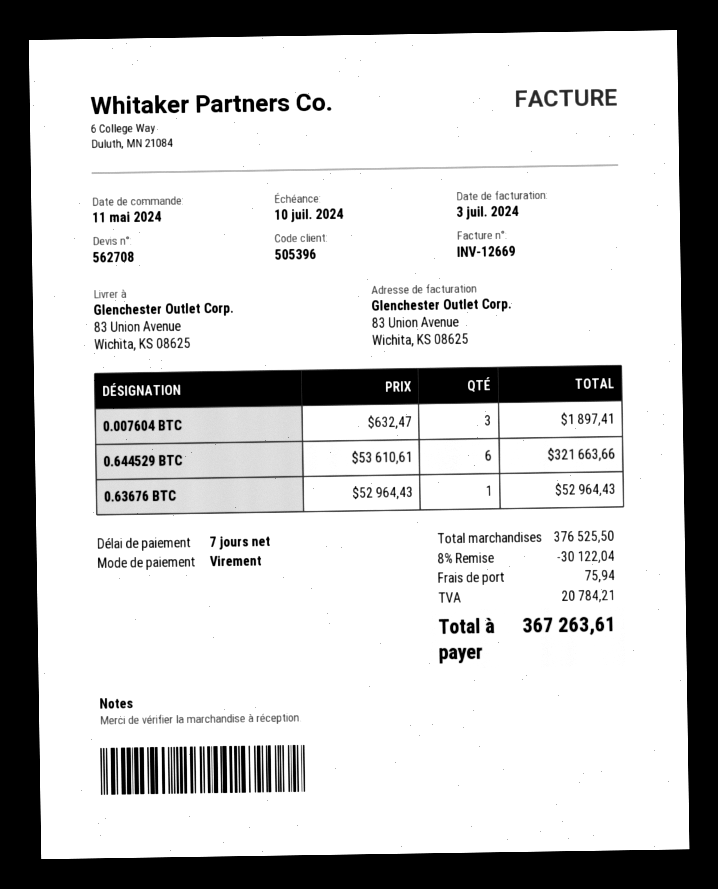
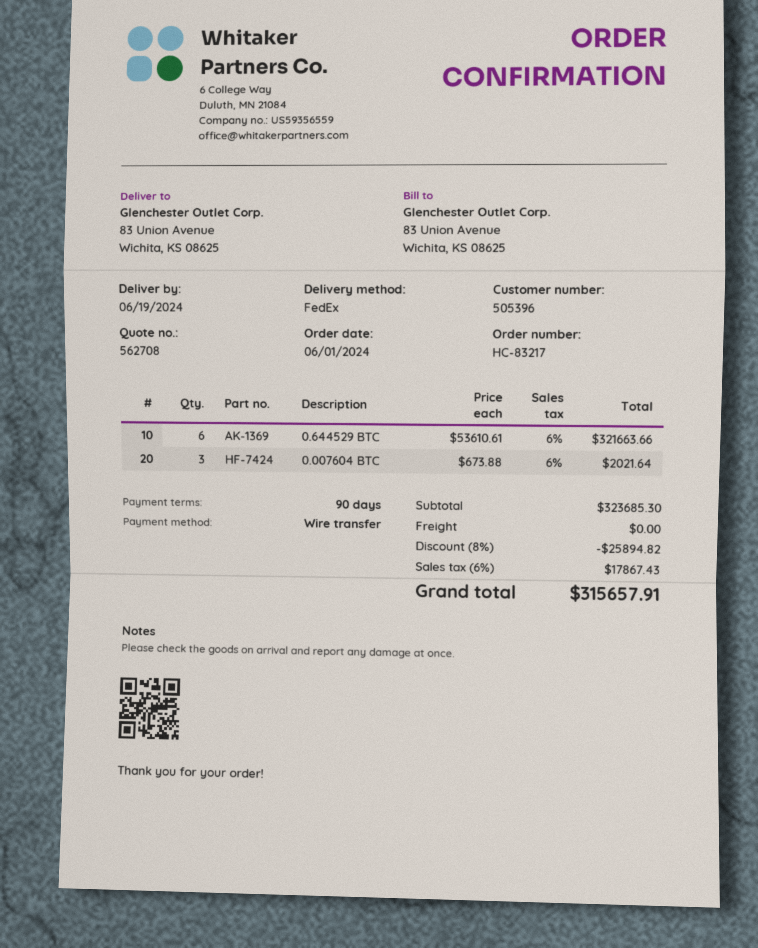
order date: 2024-05-11 -> 2024-06-01
payment terms: 7 days -> 90 days
0.007604 BTC: 3 x 632.47 = 1897.41 -> 3 x 673.88 = 2021.64
0.63676 BTC: 1 x 52964.43 = 52964.43 -> none
subtotal: 376525.50 -> 323685.30
discount: 8% = 30122.04 -> 8% = 25894.82
shipping: 75.94 -> 0.00
tax: 20784.21 -> 17867.43
total: 367263.61 -> 315657.91

